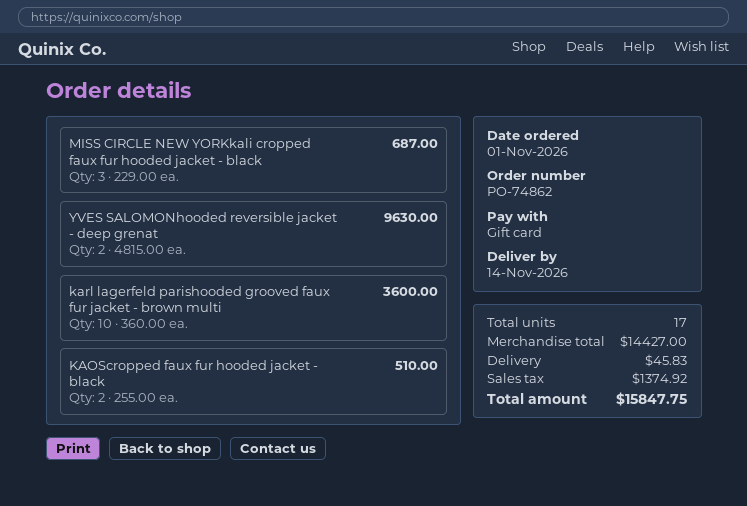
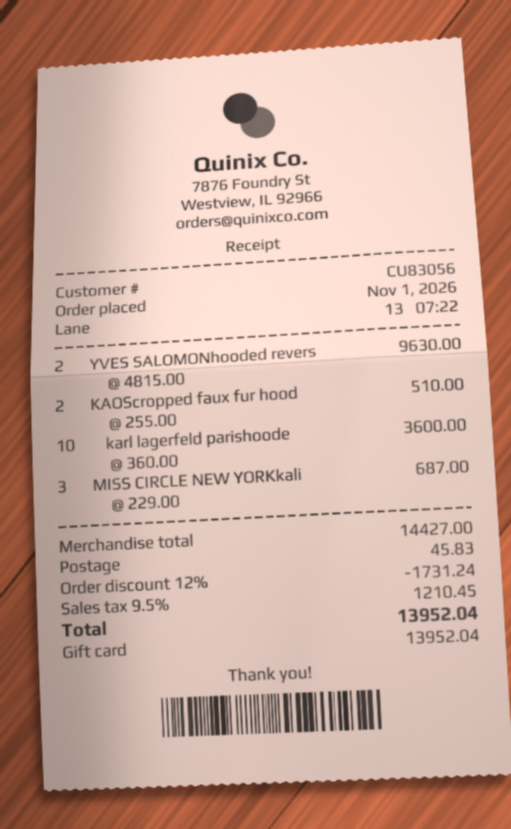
discount: none -> 12% = 1731.24
tax: 1374.92 -> 1210.45
total: 15847.75 -> 13952.04

